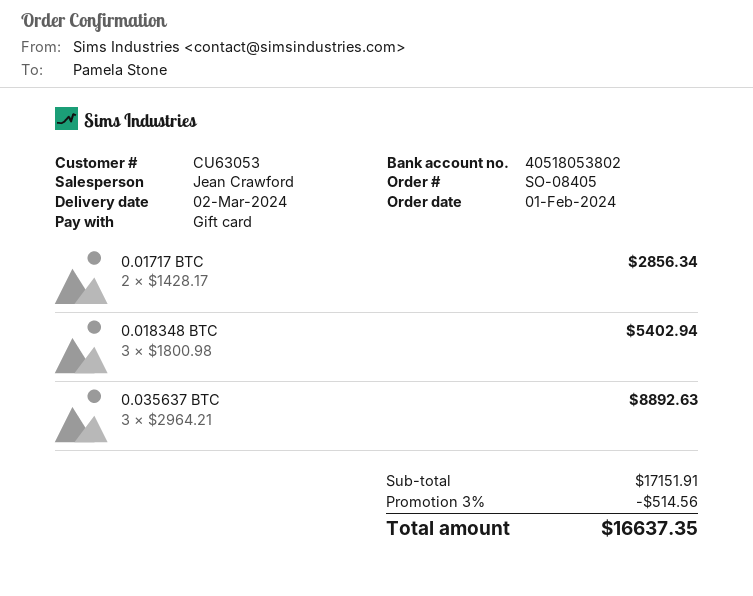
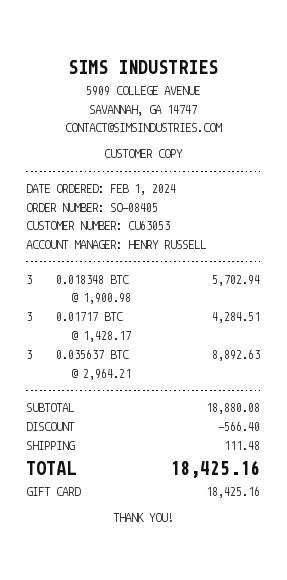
sales rep: Jean Crawford -> HENRY RUSSELL
0.01717 BTC: 2 x 1428.17 = 2856.34 -> 3 x 1428.17 = 4284.51
0.018348 BTC: 3 x 1800.98 = 5402.94 -> 3 x 1900.98 = 5702.94
subtotal: 17151.91 -> 18880.08
discount: 514.56 -> 566.40
shipping: none -> 111.48
total: 16637.35 -> 18425.16

